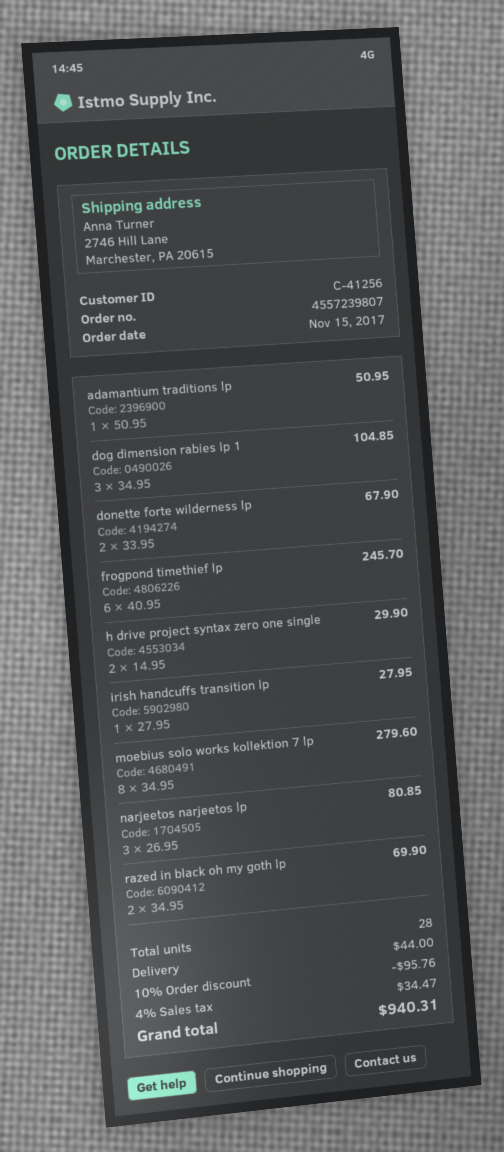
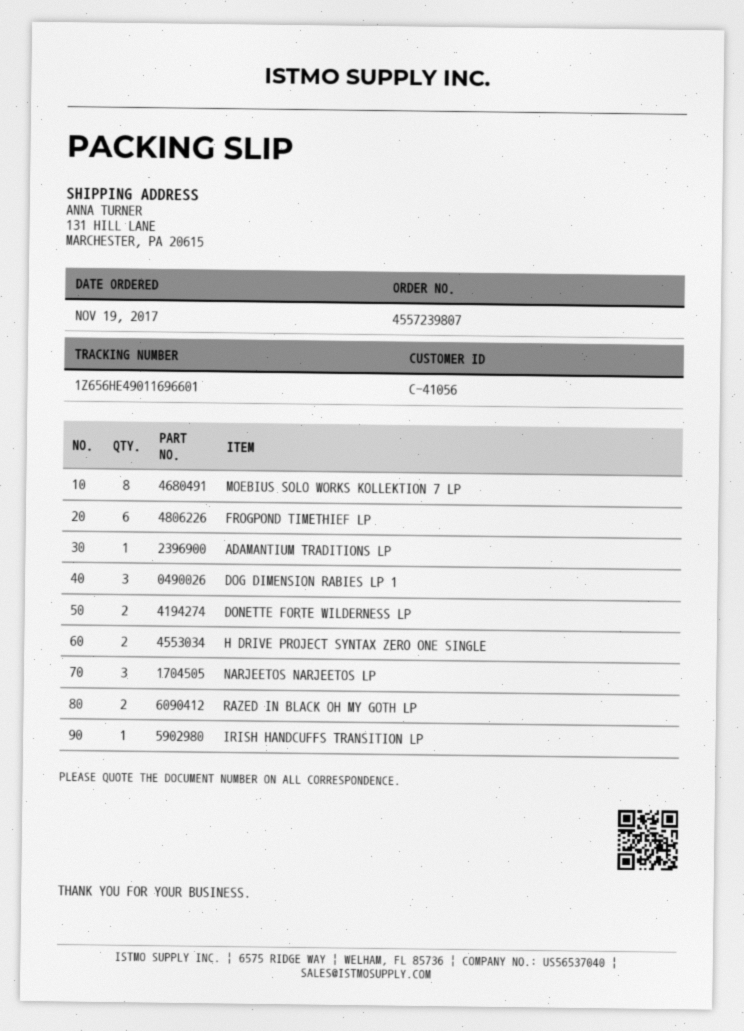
order date: 2017-11-15 -> 2017-11-19
customer number: C-41256 -> C-41056
ship to: 2746 Hill Lane, Marchester, PA 20615 -> 131 HILL LANE, MARCHESTER, PA 20615

